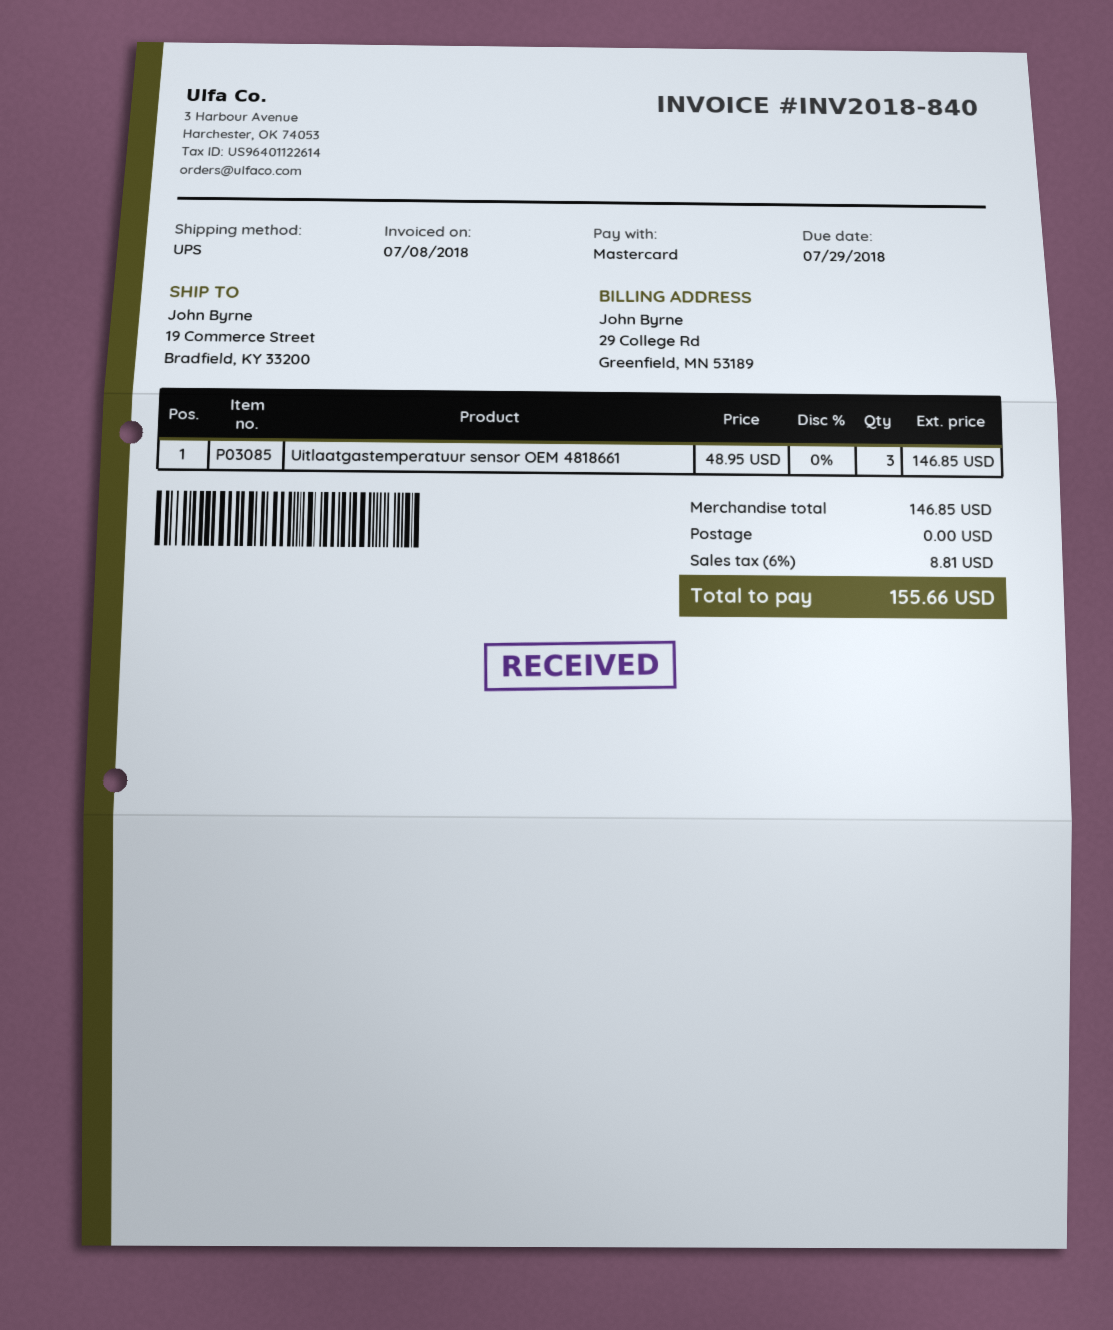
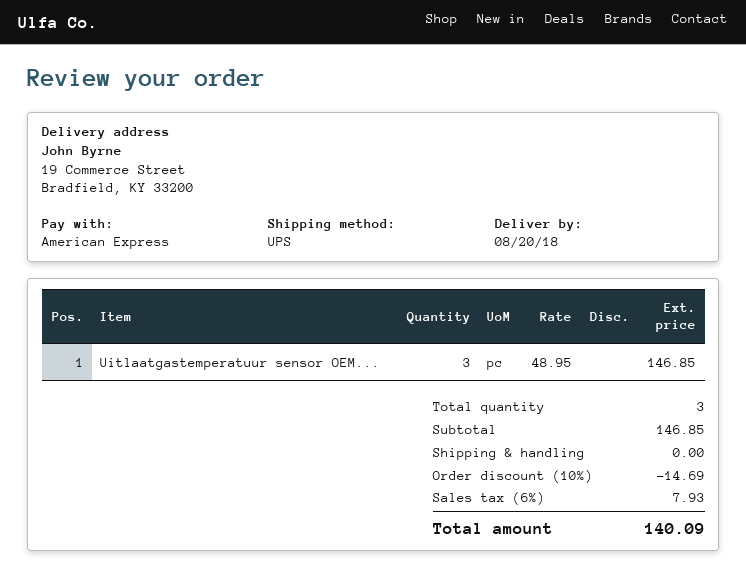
payment method: Mastercard -> American Express
discount: none -> 10% = 14.69
tax: 6% = 8.81 -> 6% = 7.93
total: 155.66 -> 140.09

